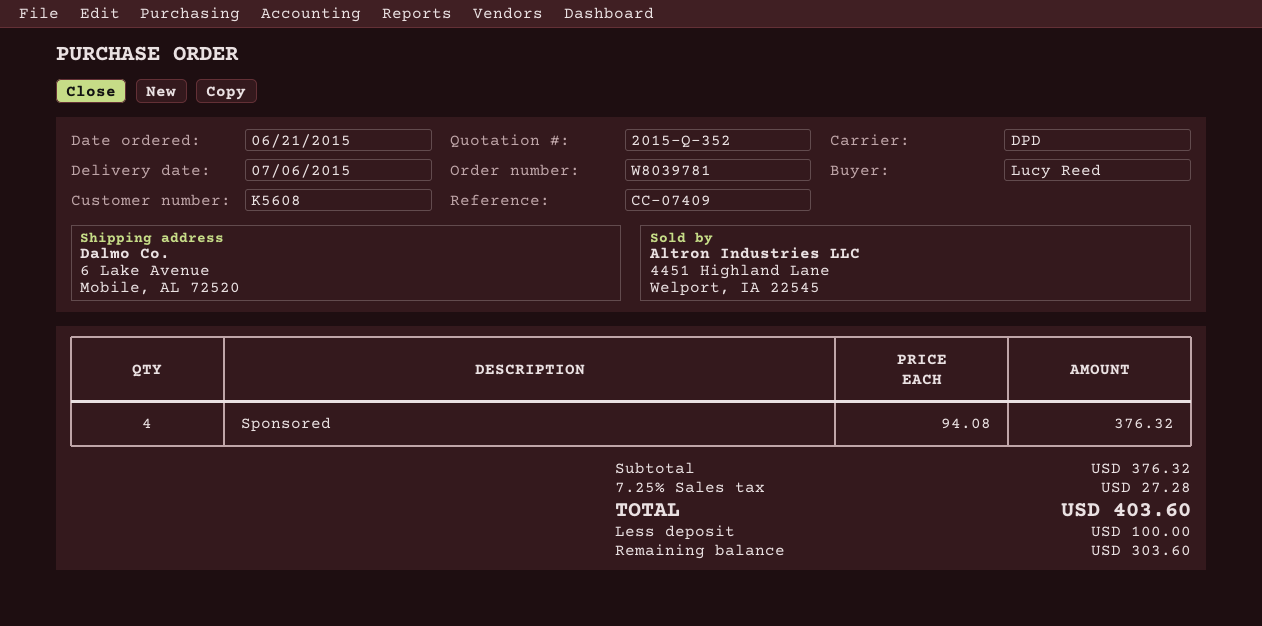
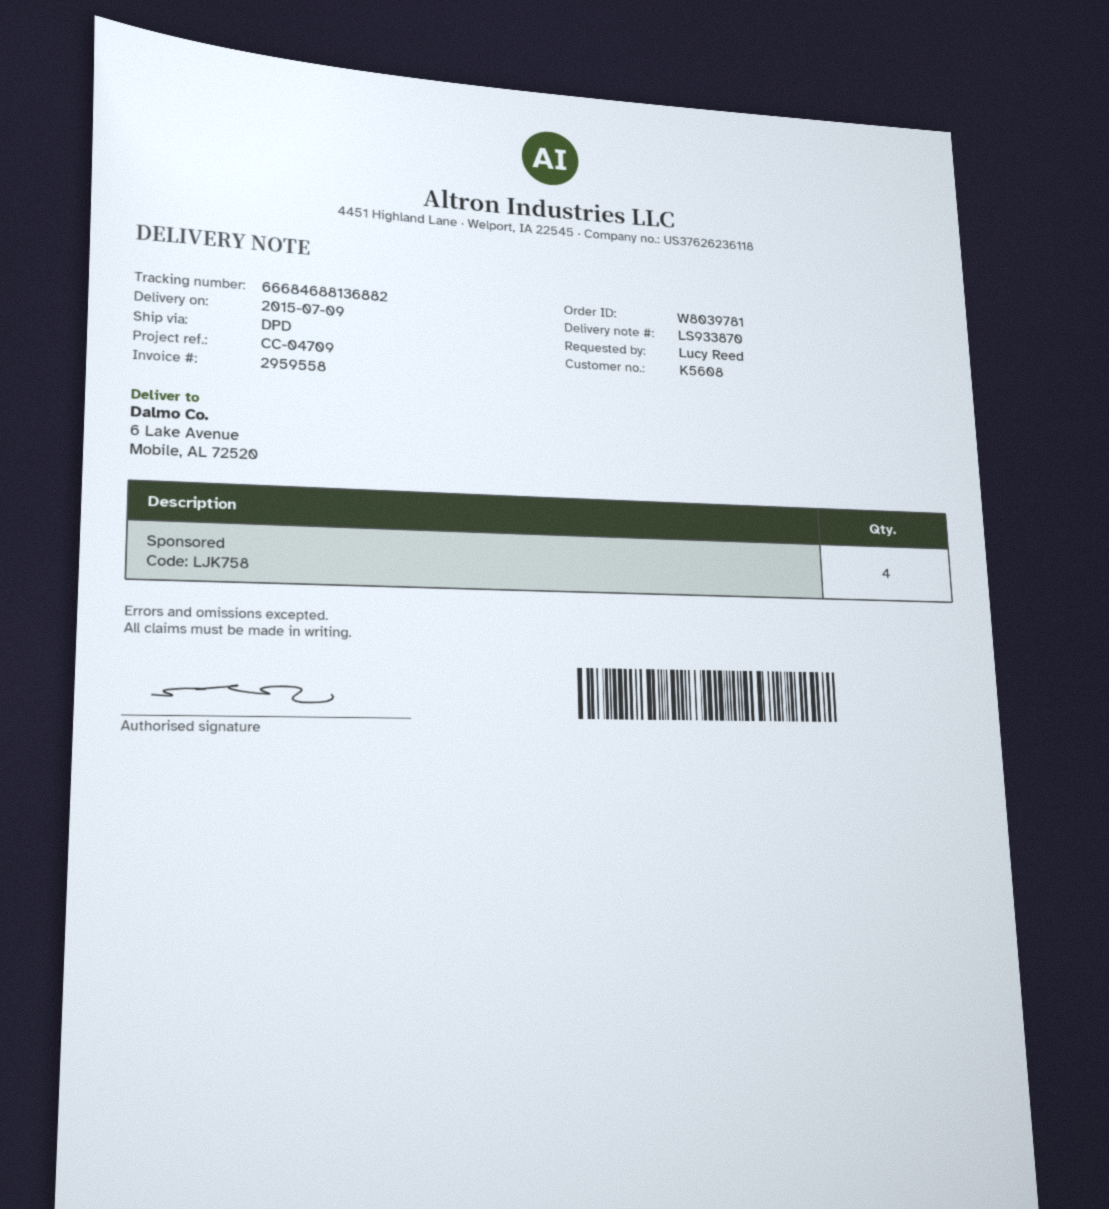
delivery date: 2015-07-06 -> 2015-07-09
reference: CC-07409 -> CC-04709

